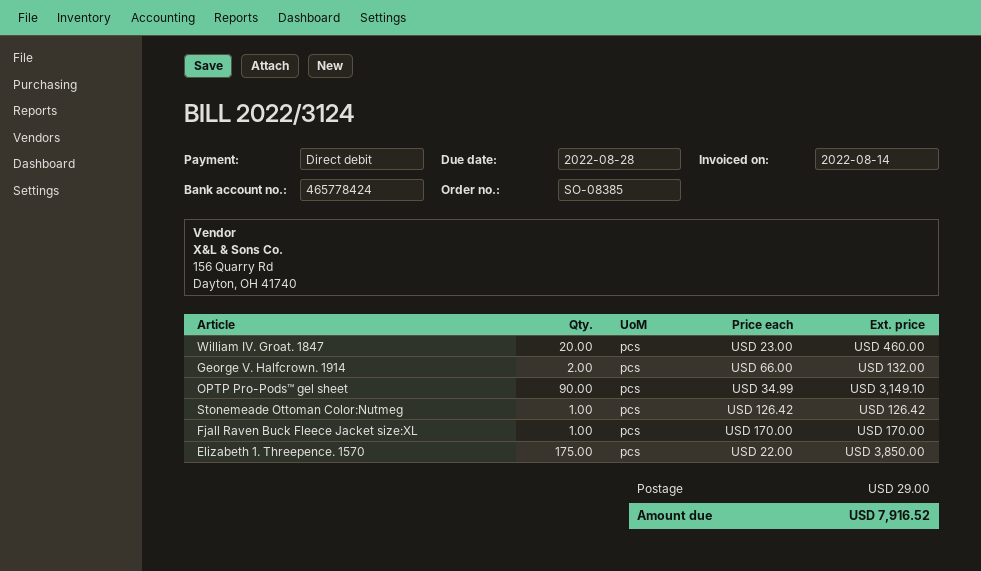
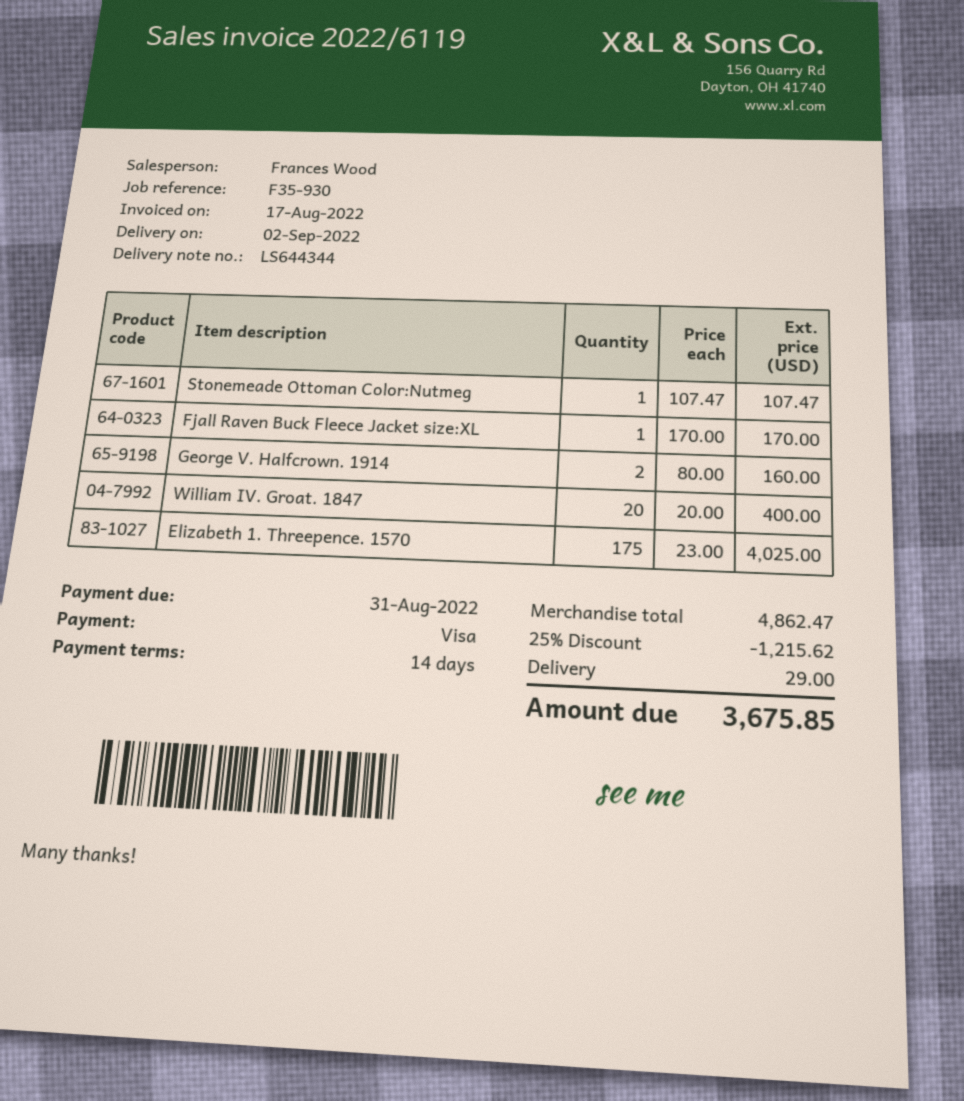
invoice number: 2022/3124 -> 2022/6119
invoice date: 2022-08-14 -> 2022-08-17
due date: 2022-08-28 -> 2022-08-31
payment method: direct debit -> Visa
William IV. Groat. 1847: 20 x 23.00 = 460.00 -> 20 x 20.00 = 400.00
George V. Halfcrown. 1914: 2 x 66.00 = 132.00 -> 2 x 80.00 = 160.00
OPTP Pro-Pods™ gel sheet: 90 x 34.99 = 3149.10 -> none
Stonemeade Ottoman Color:Nutmeg: 1 x 126.42 = 126.42 -> 1 x 107.47 = 107.47
Elizabeth 1. Threepence. 1570: 175 x 22.00 = 3850.00 -> 175 x 23.00 = 4025.00
discount: none -> 25% = 1215.62
total: 7916.52 -> 3675.85

